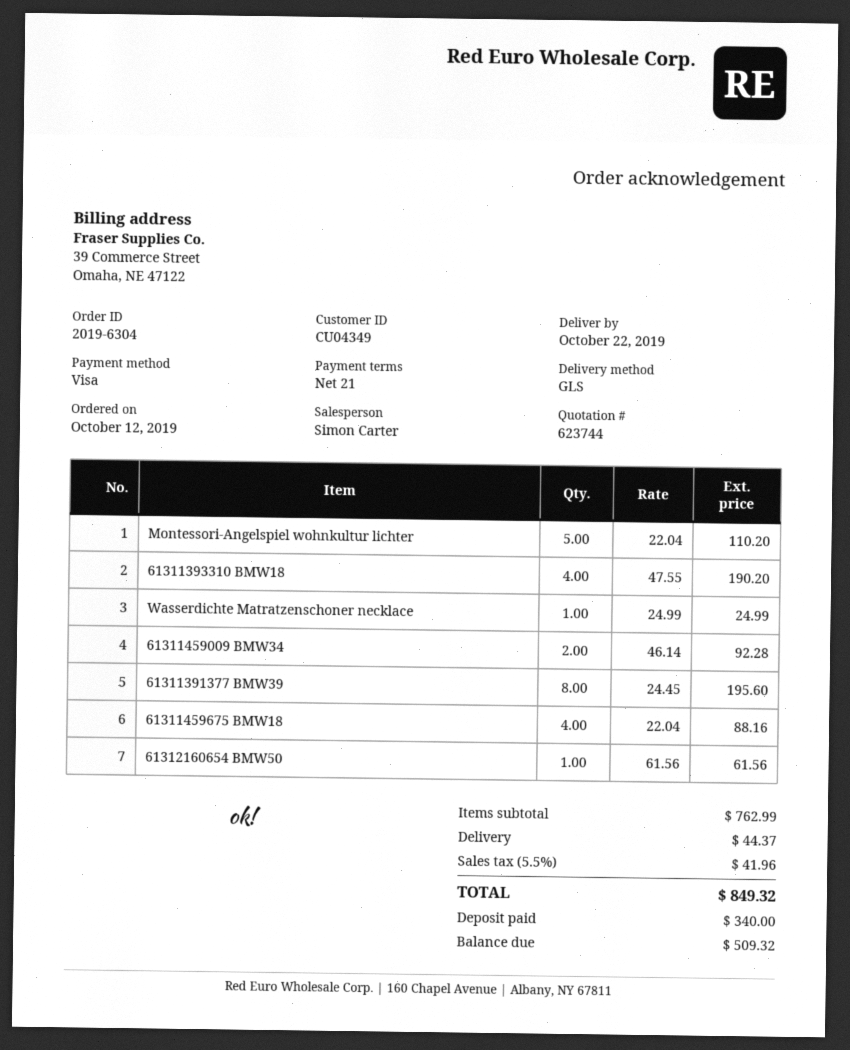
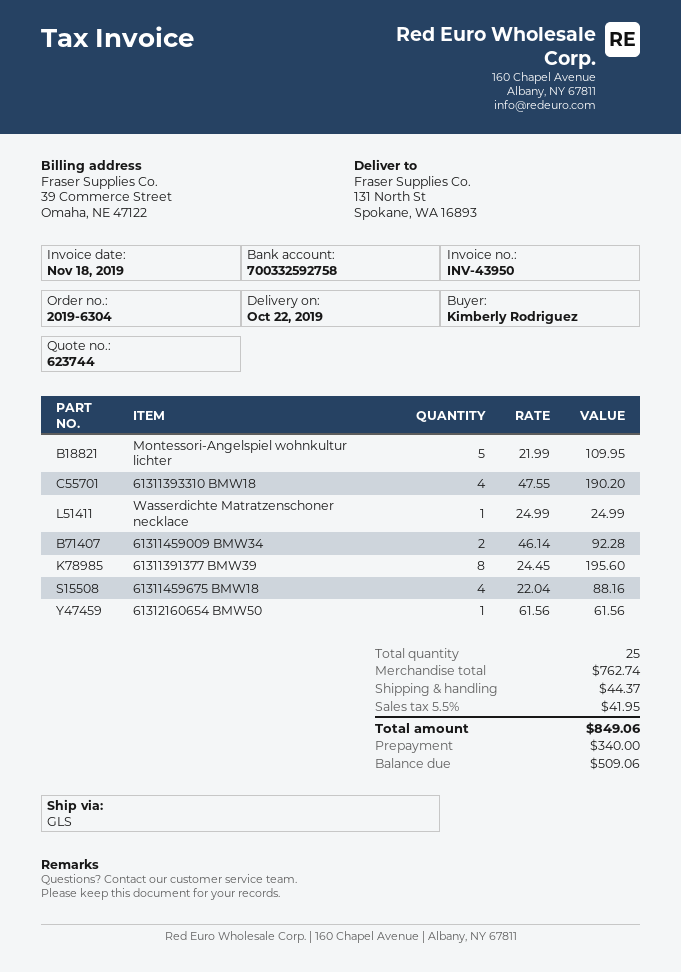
Montessori-Angelspiel wohnkultur lichter: 5 x 22.04 = 110.20 -> 5 x 21.99 = 109.95
subtotal: 762.99 -> 762.74
tax: 5.5% = 41.96 -> 5.5% = 41.95
total: 849.32 -> 849.06
balance: 509.32 -> 509.06

